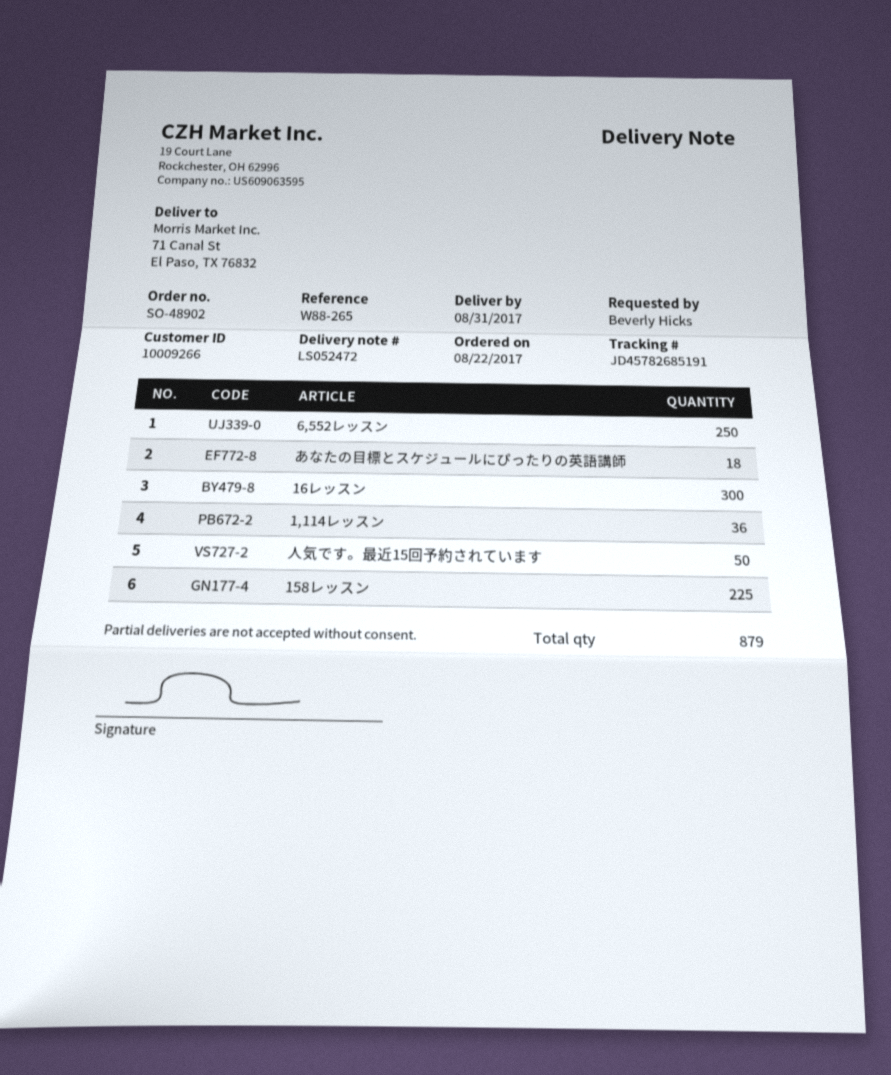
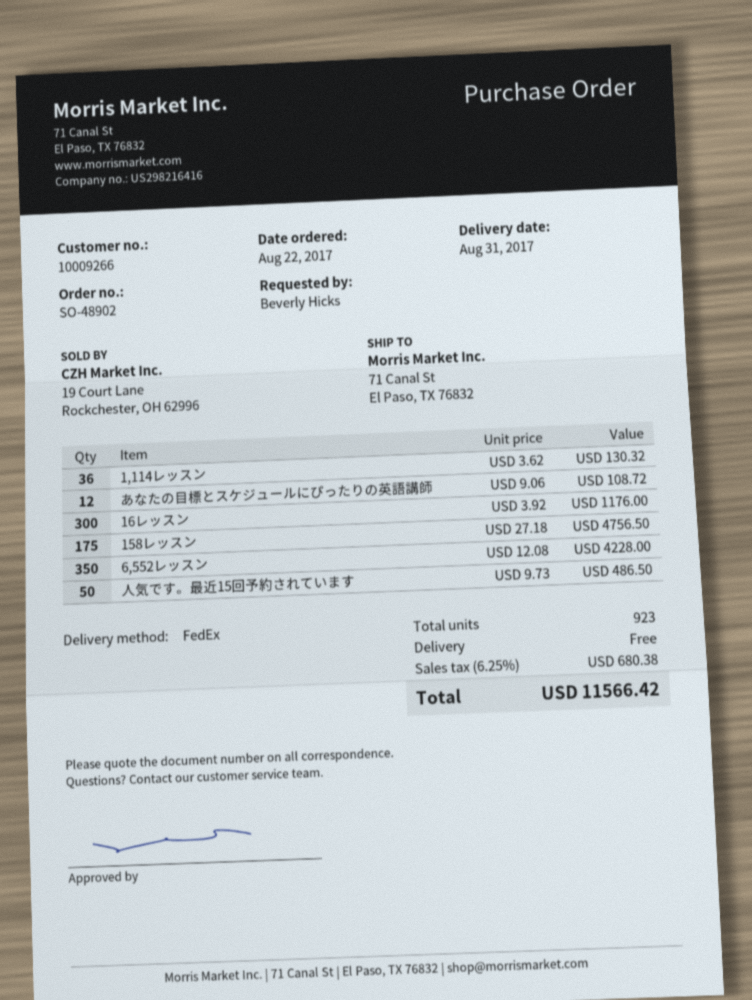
6,552レッスン: 250 -> 350
あなたの目標とスケジュールにぴったりの英語講師: 18 -> 12
158レッスン: 225 -> 175
total quantity: 879 -> 923

